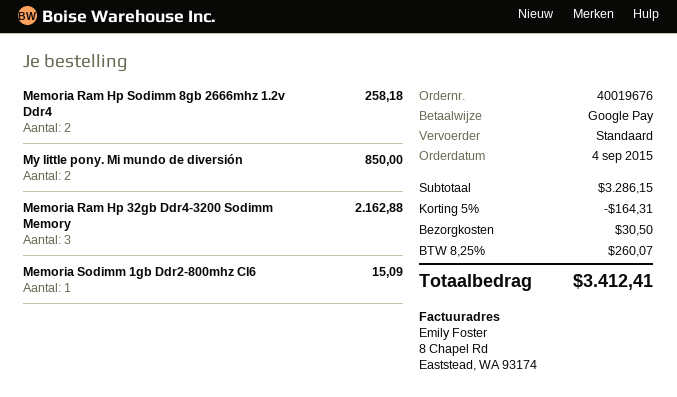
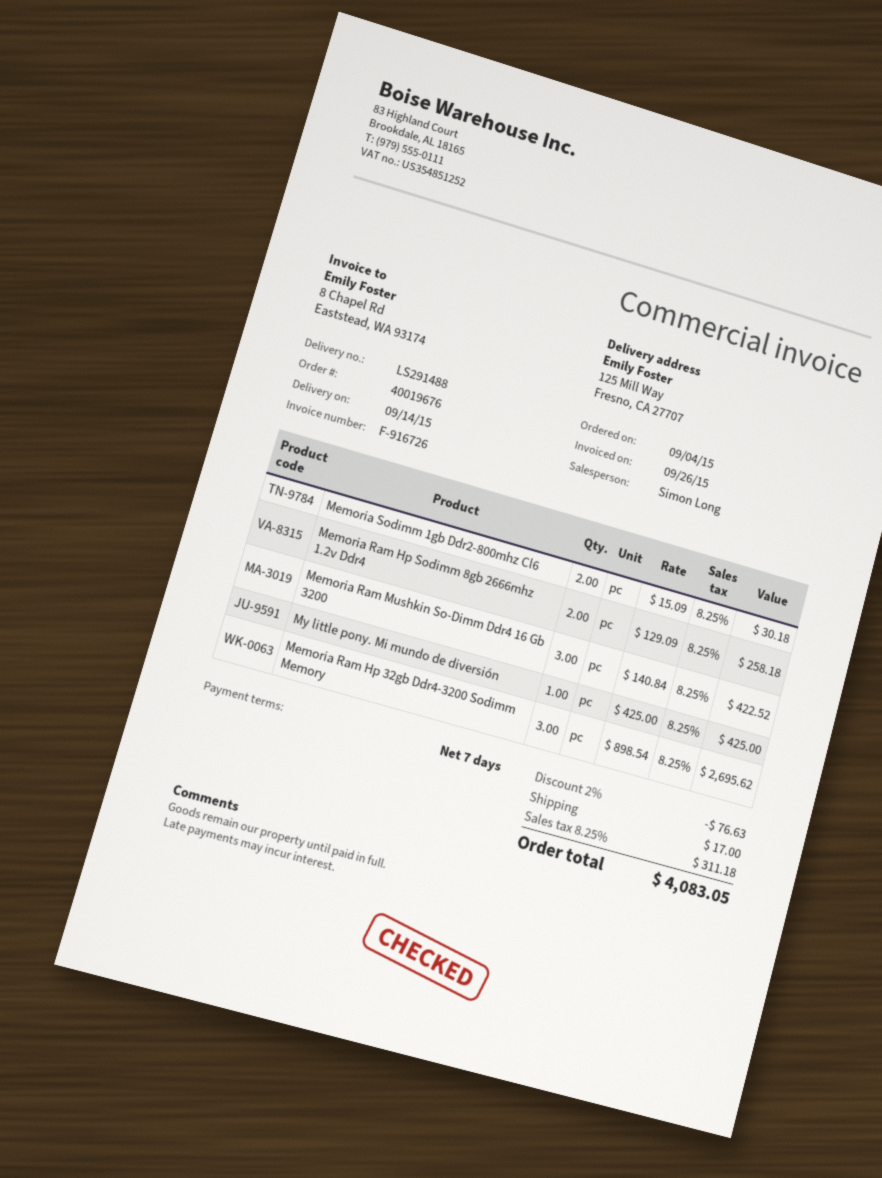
My little pony. Mi mundo de diversión: 2 for 850.00 -> 1 for 425.00
Memoria Ram Hp 32gb Ddr4-3200 Sodimm Memory: 3 for 2162.88 -> 3 for 2695.62
Memoria Sodimm 1gb Ddr2-800mhz Cl6: 1 for 15.09 -> 2 for 30.18
Memoria Ram Mushkin So-Dimm Ddr4 16 Gb 3200: none -> 3 for 422.52
discount: 5% = 164.31 -> 2% = 76.63
shipping: 30.50 -> 17.00
tax: 8.25% = 260.07 -> 8.25% = 311.18
total: 3412.41 -> 4083.05

